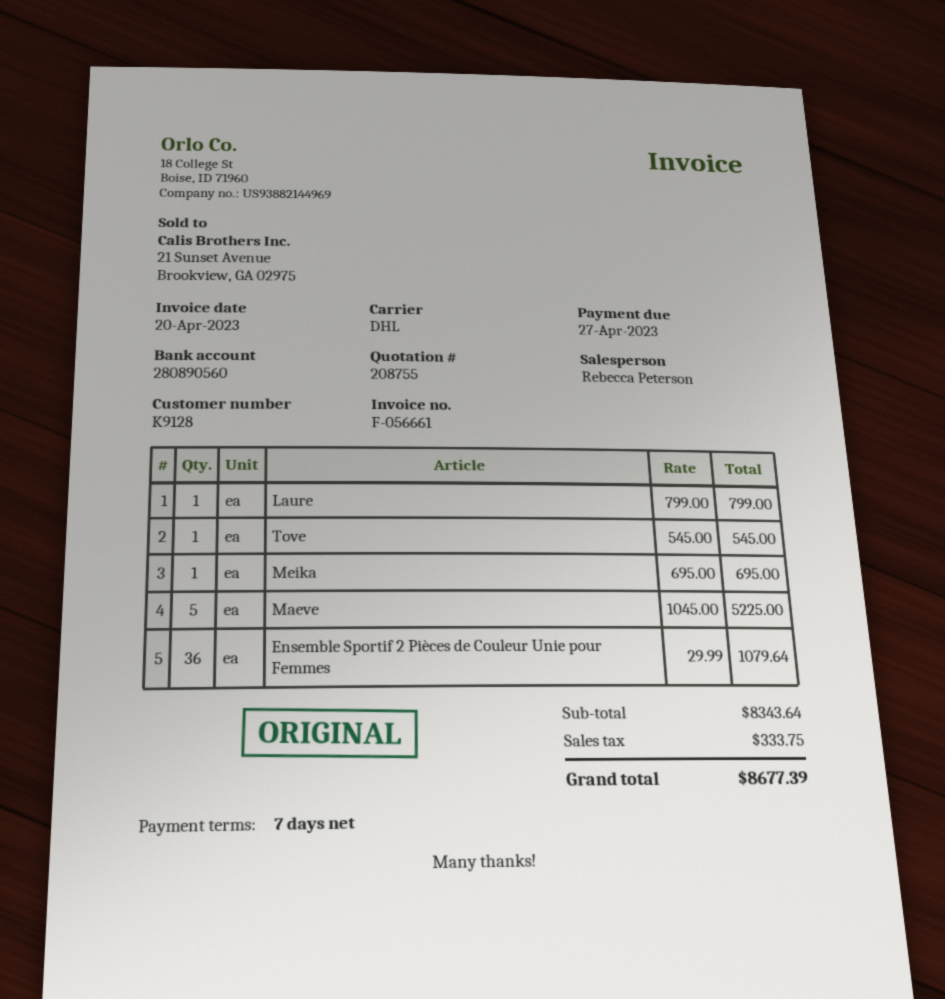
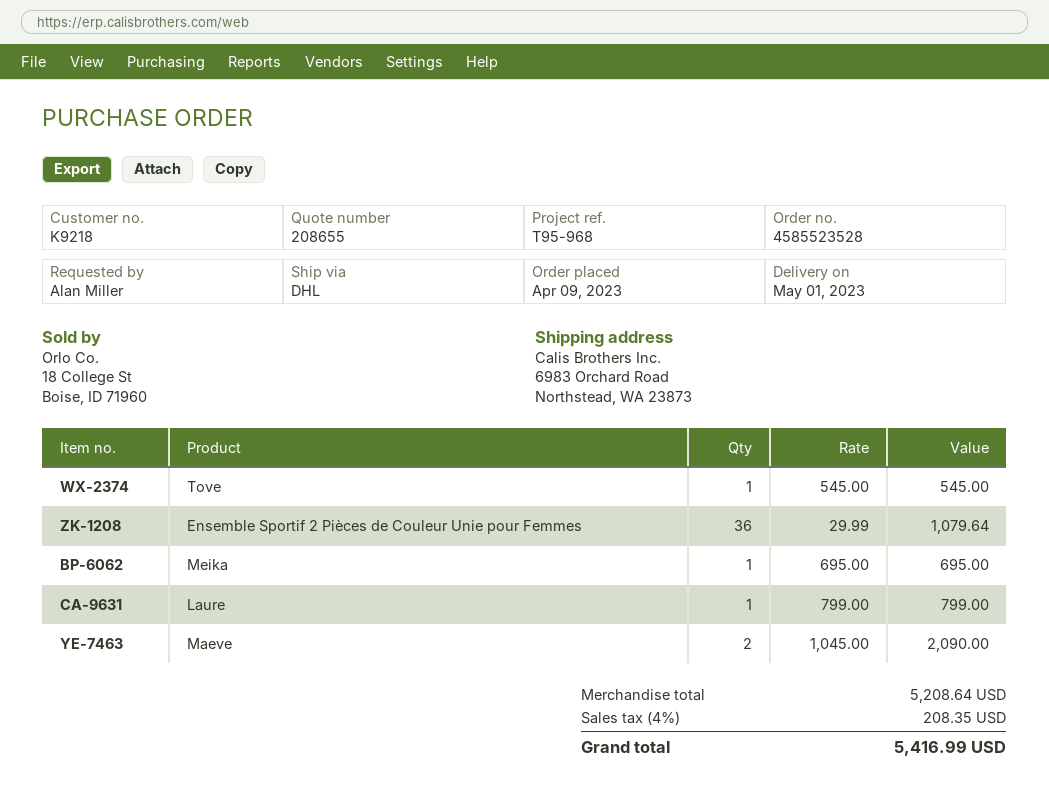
quote number: 208755 -> 208655
customer number: K9128 -> K9218
Maeve: 5 x 1045.00 = 5225.00 -> 2 x 1045.00 = 2090.00
subtotal: 8343.64 -> 5208.64
tax: 333.75 -> 208.35
total: 8677.39 -> 5416.99

